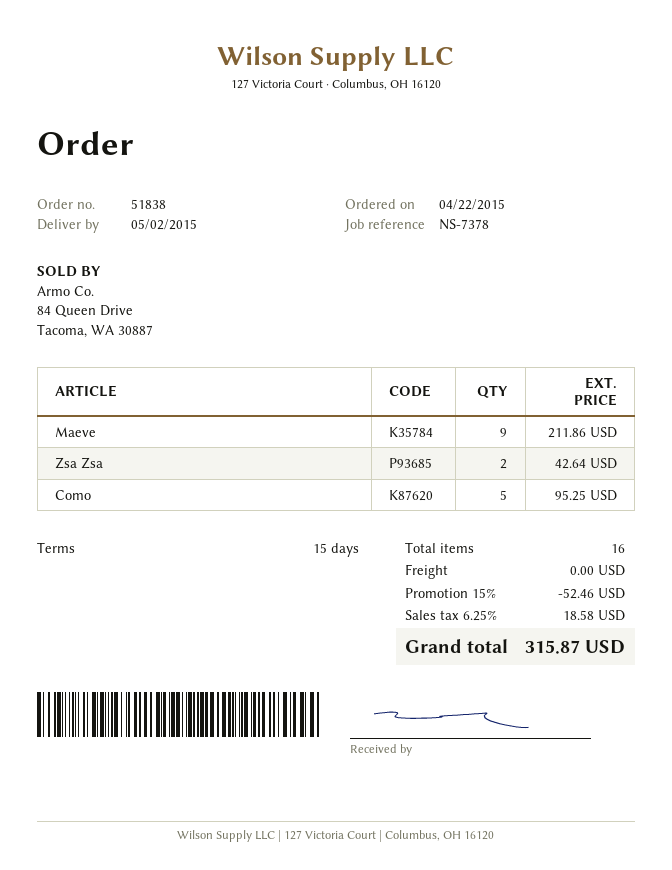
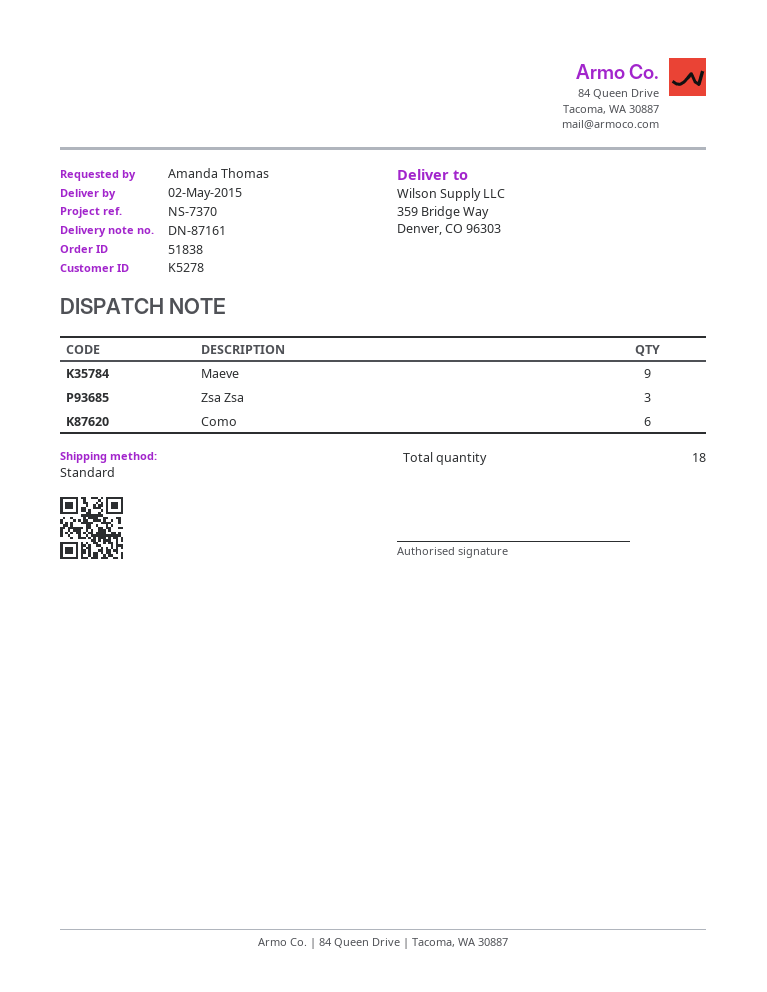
reference: NS-7378 -> NS-7370
Zsa Zsa: 2 -> 3
Como: 5 -> 6
total quantity: 16 -> 18

